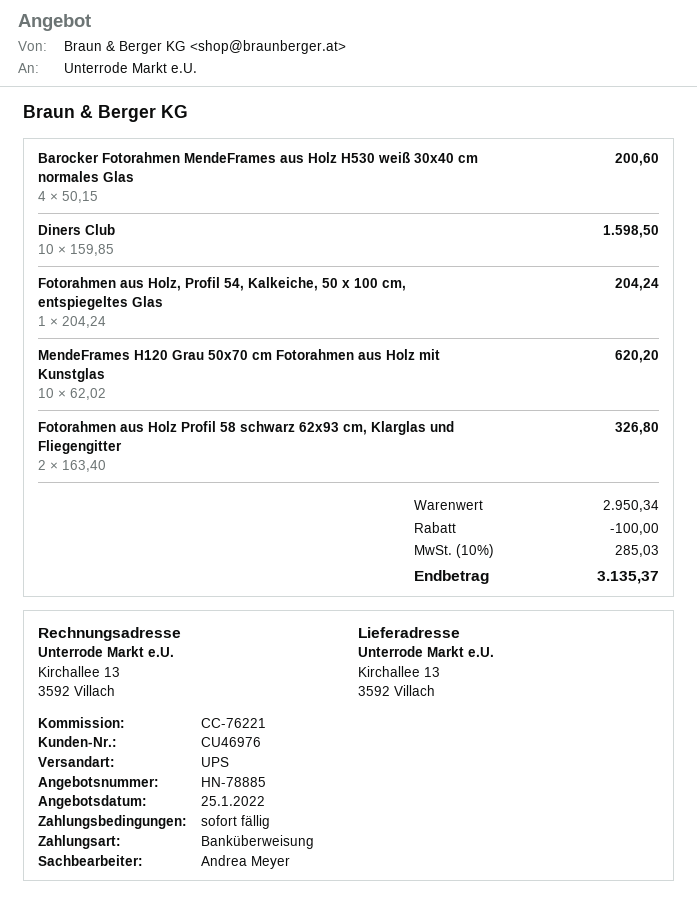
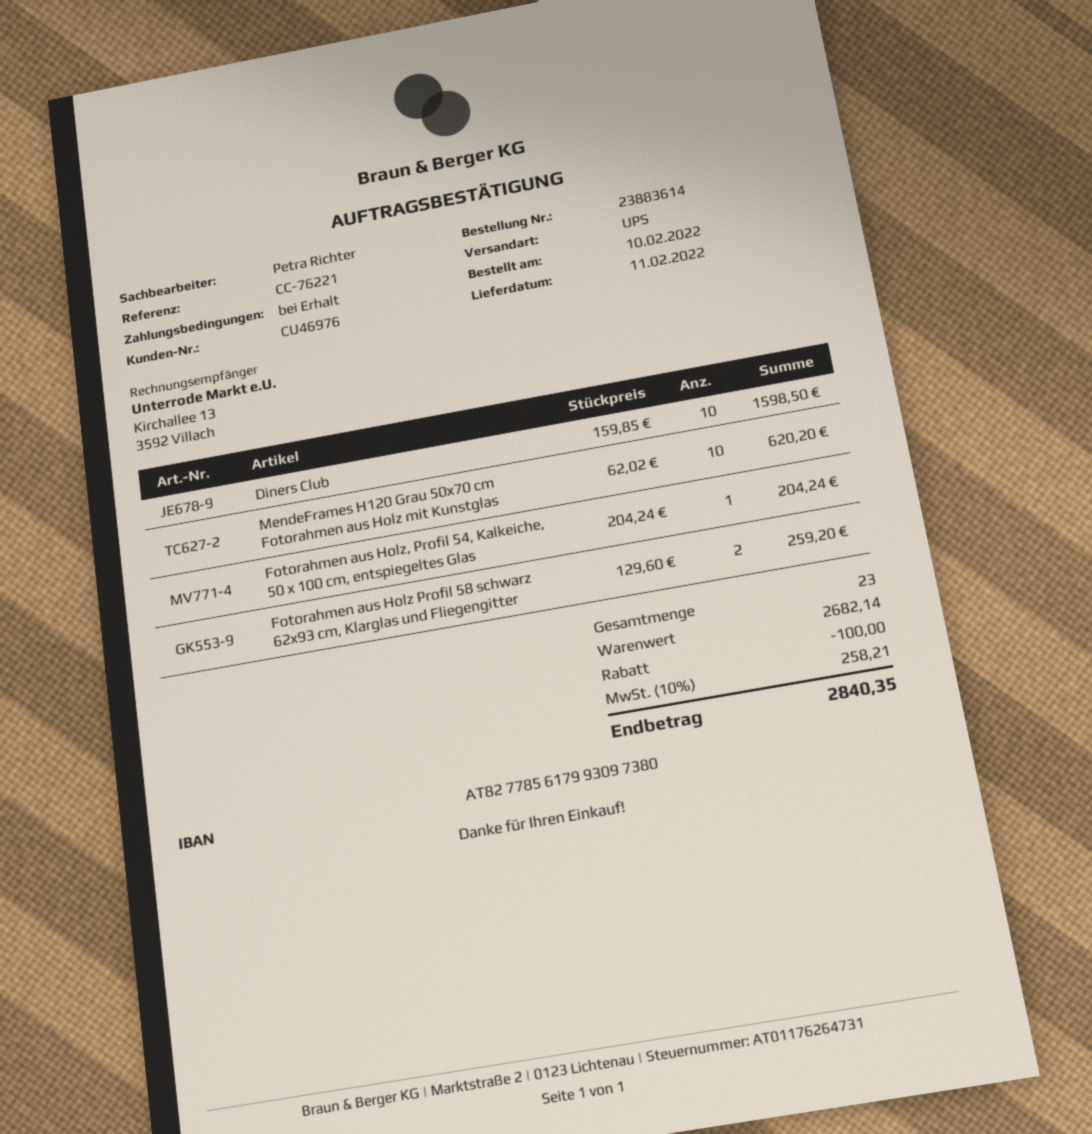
sales rep: Andrea Meyer -> Petra Richter
Barocker Fotorahmen MendeFrames aus Holz H530 weiß 30x40 cm normales Glas: 4 x 50.15 = 200.60 -> none
Fotorahmen aus Holz Profil 58 schwarz 62x93 cm, Klarglas und Fliegengitter: 2 x 163.40 = 326.80 -> 2 x 129.60 = 259.20
subtotal: 2950.34 -> 2682.14
tax: 10% = 285.03 -> 10% = 258.21
total: 3135.37 -> 2840.35

